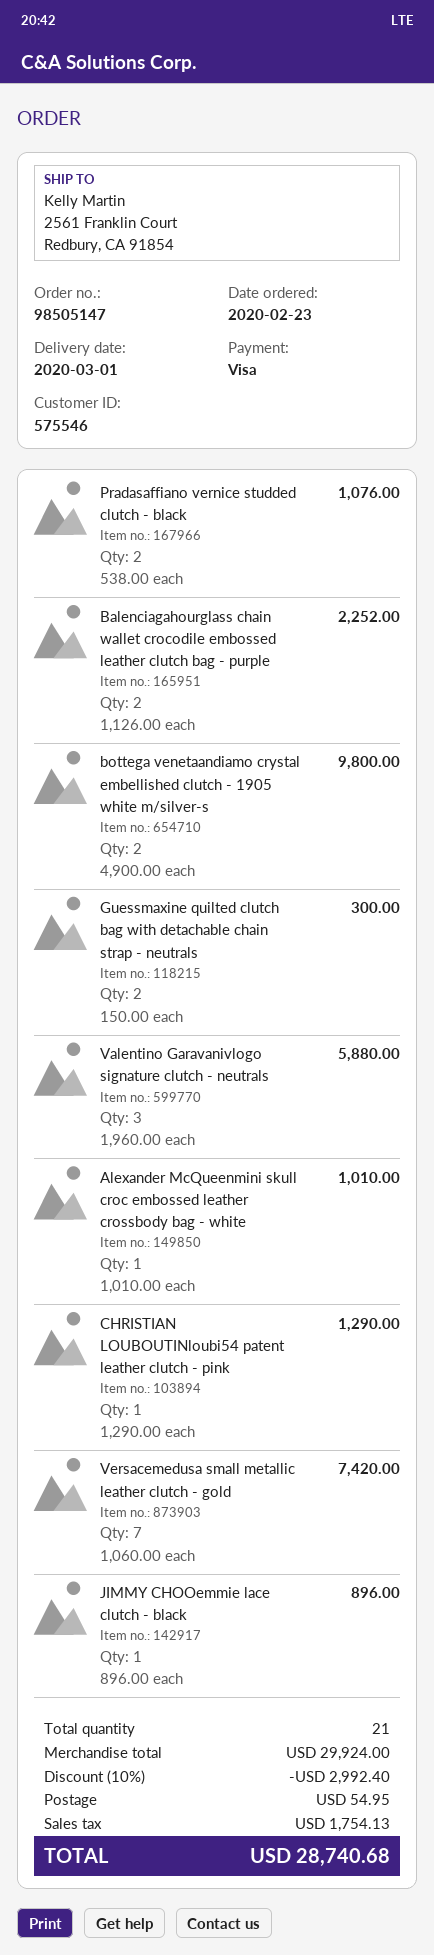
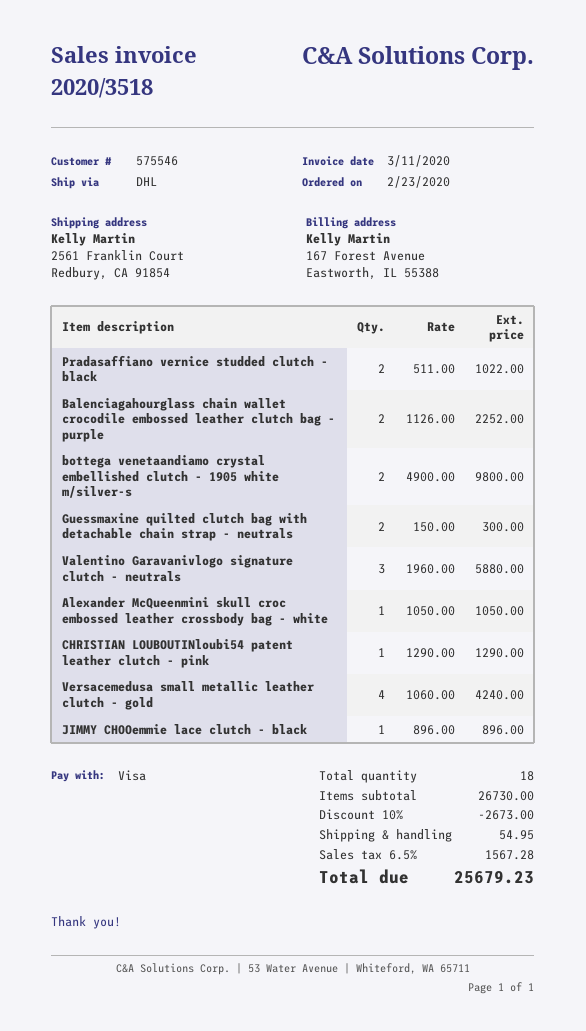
Pradasaffiano vernice studded clutch - black: 2 x 538.00 = 1076.00 -> 2 x 511.00 = 1022.00
Alexander McQueenmini skull croc embossed leather crossbody bag - white: 1 x 1010.00 = 1010.00 -> 1 x 1050.00 = 1050.00
Versacemedusa small metallic leather clutch - gold: 7 x 1060.00 = 7420.00 -> 4 x 1060.00 = 4240.00
total quantity: 21 -> 18
subtotal: 29924.00 -> 26730.00
discount: 10% = 2992.40 -> 10% = 2673.00
tax: 1754.13 -> 1567.28
total: 28740.68 -> 25679.23

